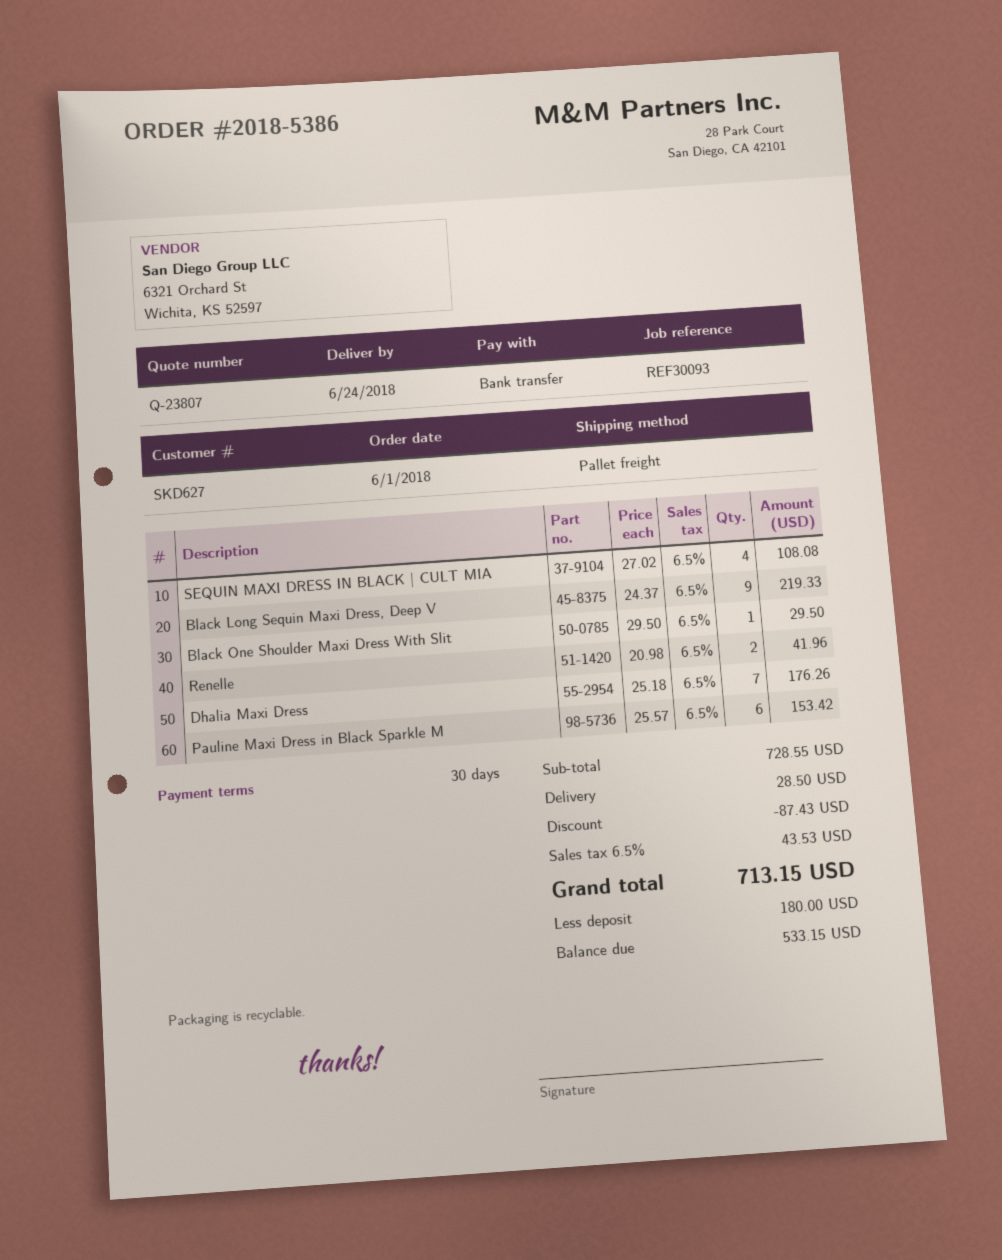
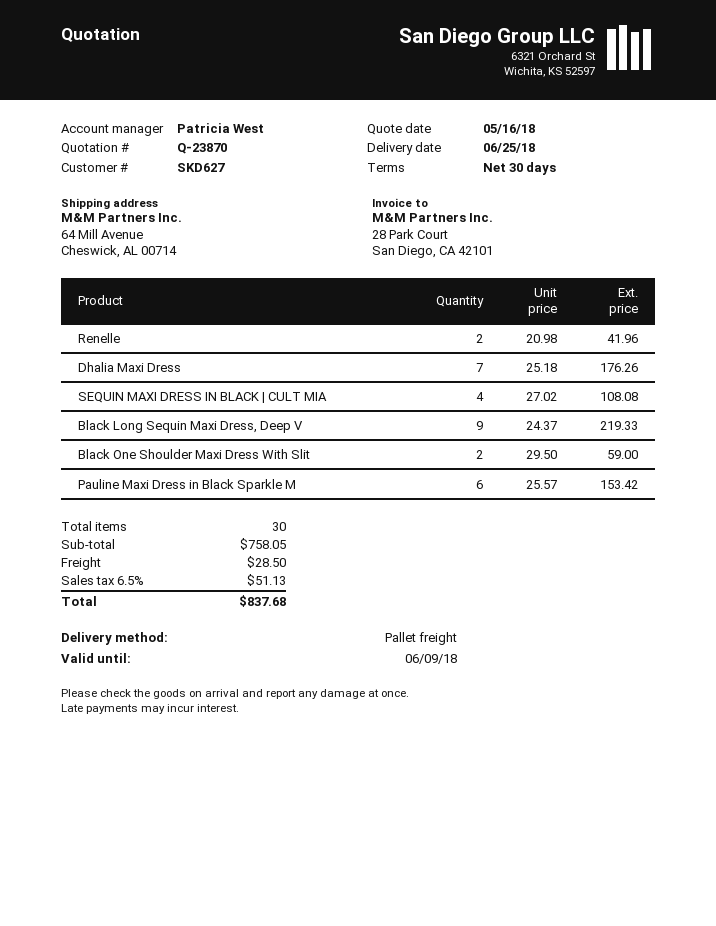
quote number: Q-23807 -> Q-23870
delivery date: 2018-06-24 -> 2018-06-25
Black One Shoulder Maxi Dress With Slit: 1 x 29.50 = 29.50 -> 2 x 29.50 = 59.00
subtotal: 728.55 -> 758.05
discount: 87.43 -> none
tax: 6.5% = 43.53 -> 6.5% = 51.13
total: 713.15 -> 837.68

